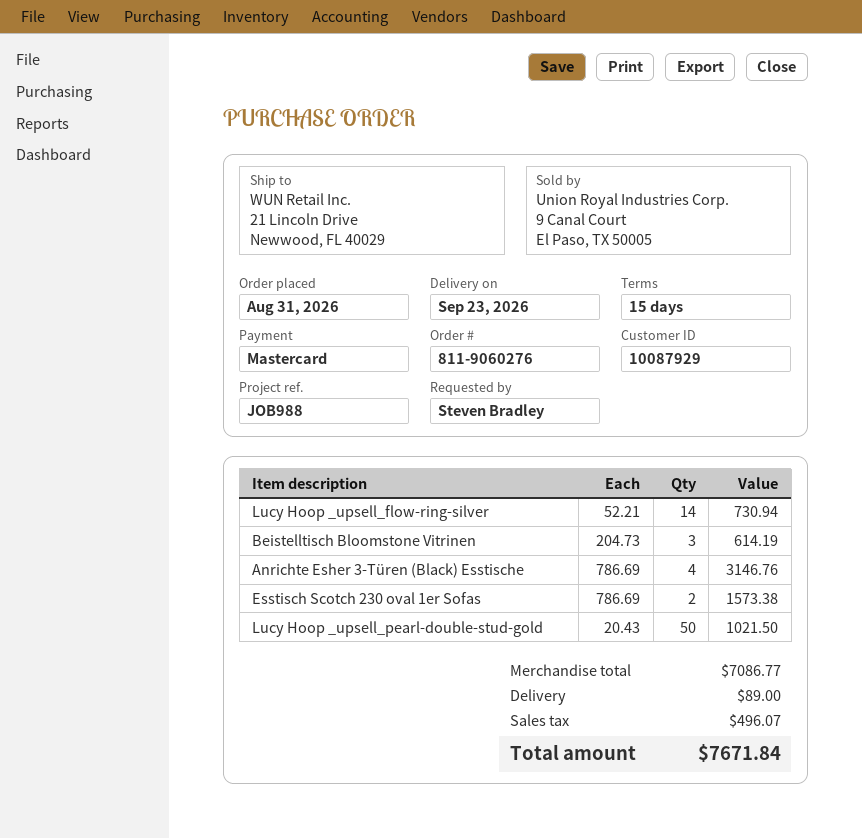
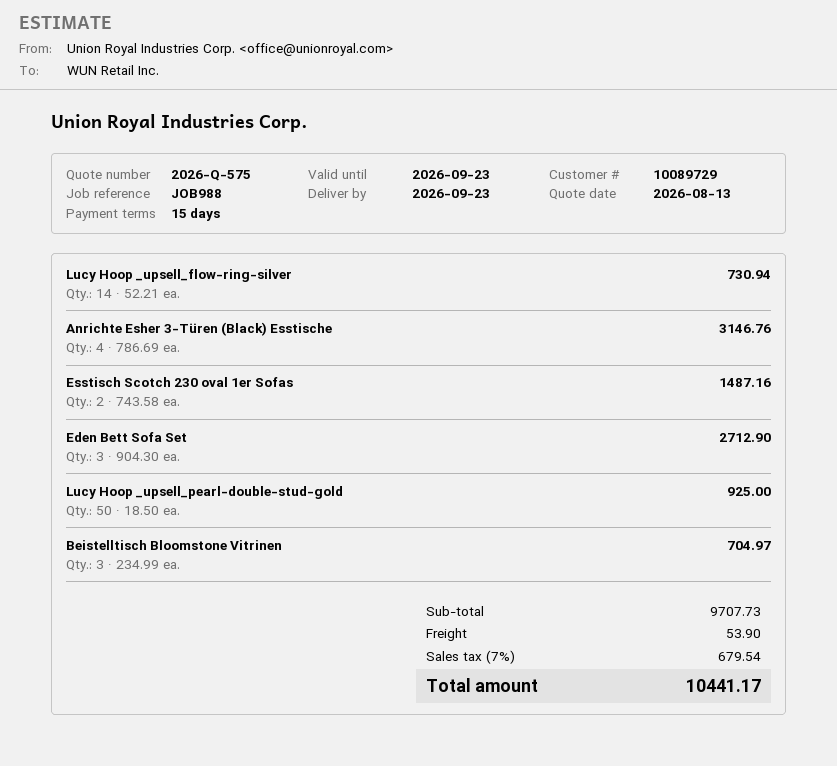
customer number: 10087929 -> 10089729
Beistelltisch Bloomstone Vitrinen: 3 x 204.73 = 614.19 -> 3 x 234.99 = 704.97
Esstisch Scotch 230 oval 1er Sofas: 2 x 786.69 = 1573.38 -> 2 x 743.58 = 1487.16
Lucy Hoop _upsell_pearl-double-stud-gold: 50 x 20.43 = 1021.50 -> 50 x 18.50 = 925.00
Eden Bett Sofa Set: none -> 3 x 904.30 = 2712.90
subtotal: 7086.77 -> 9707.73
shipping: 89.00 -> 53.90
tax: 496.07 -> 679.54
total: 7671.84 -> 10441.17

